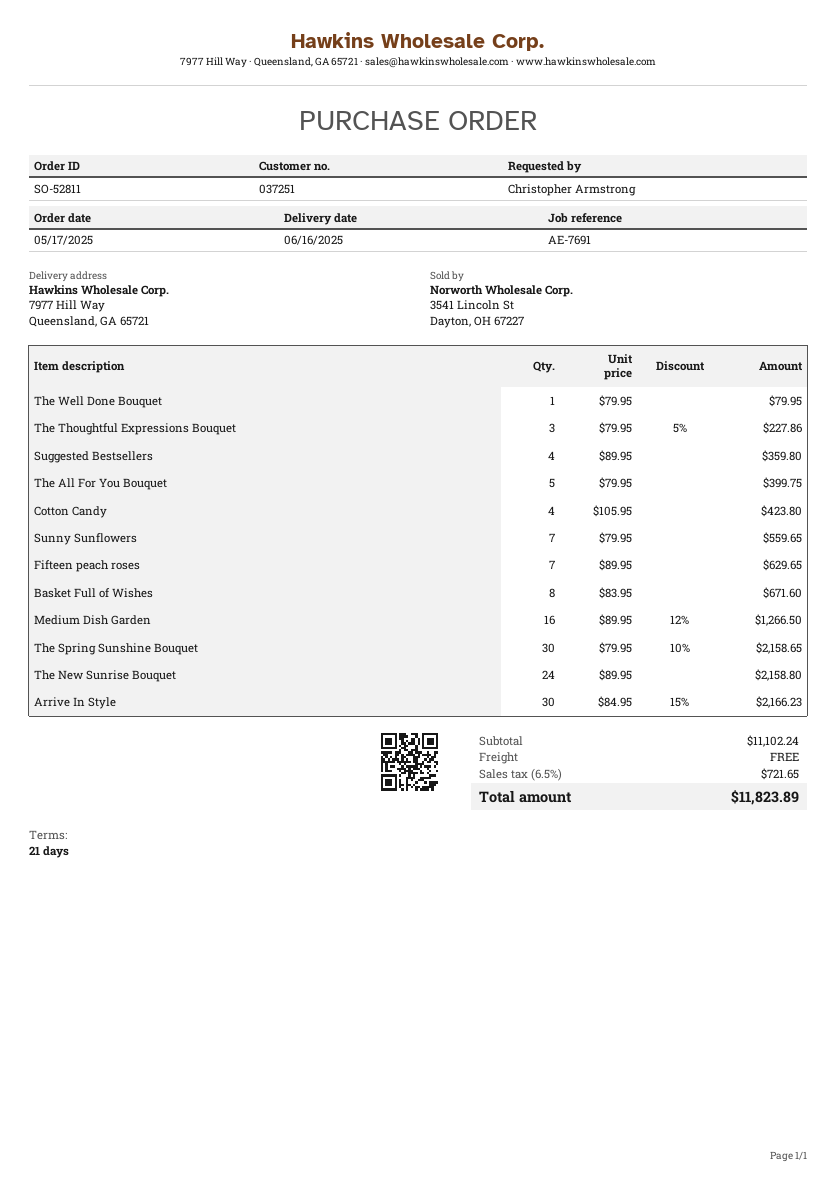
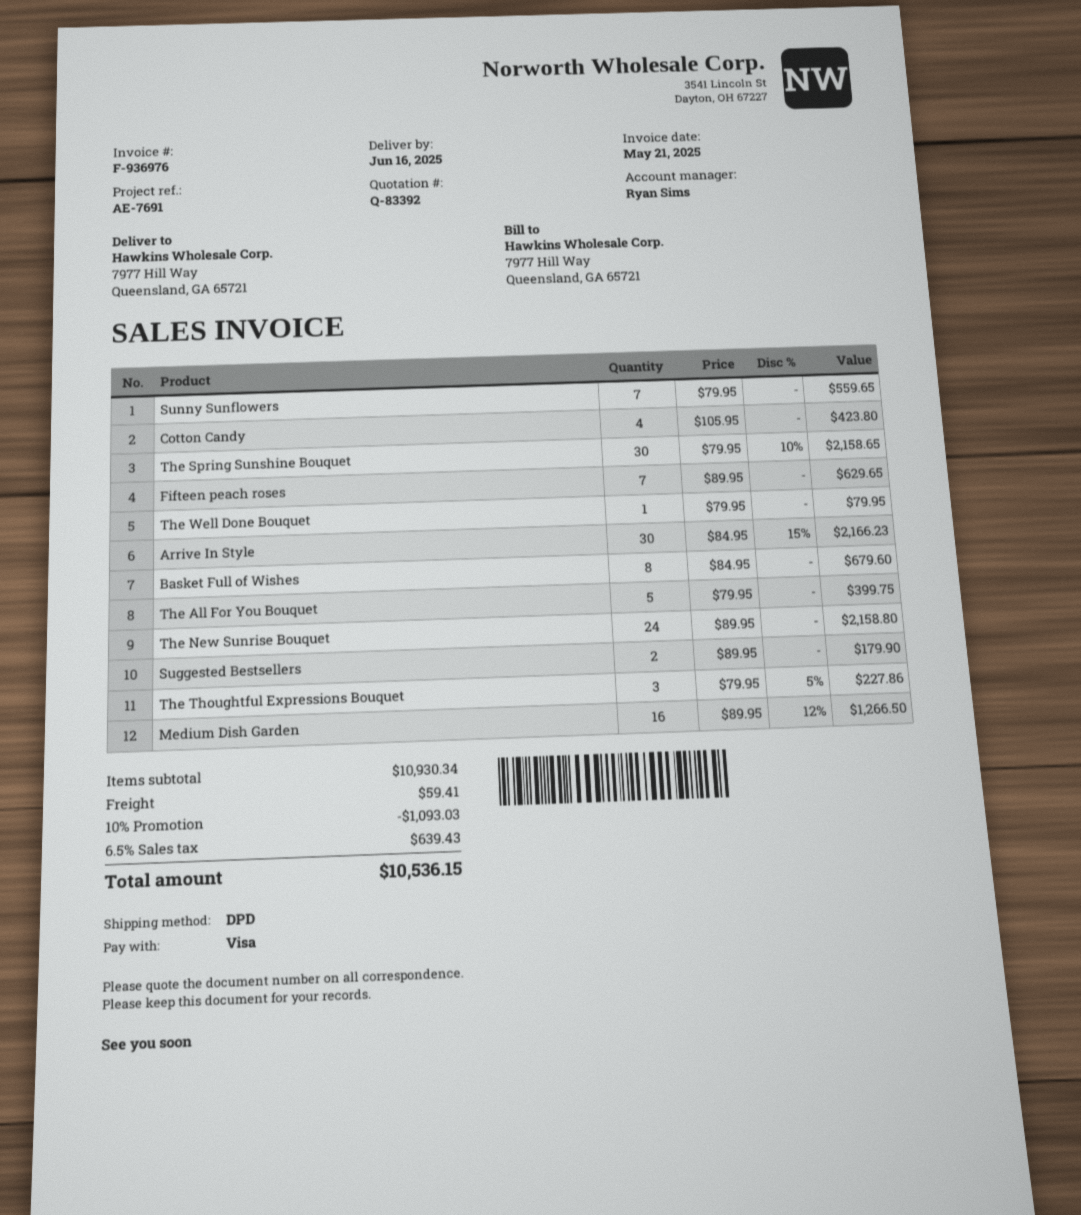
Suggested Bestsellers: 4 x 89.95 = 359.80 -> 2 x 89.95 = 179.90
Basket Full of Wishes: 8 x 83.95 = 671.60 -> 8 x 84.95 = 679.60
subtotal: 11102.24 -> 10930.34
discount: none -> 10% = 1093.03
shipping: 0.00 -> 59.41
tax: 6.5% = 721.65 -> 6.5% = 639.43
total: 11823.89 -> 10536.15

